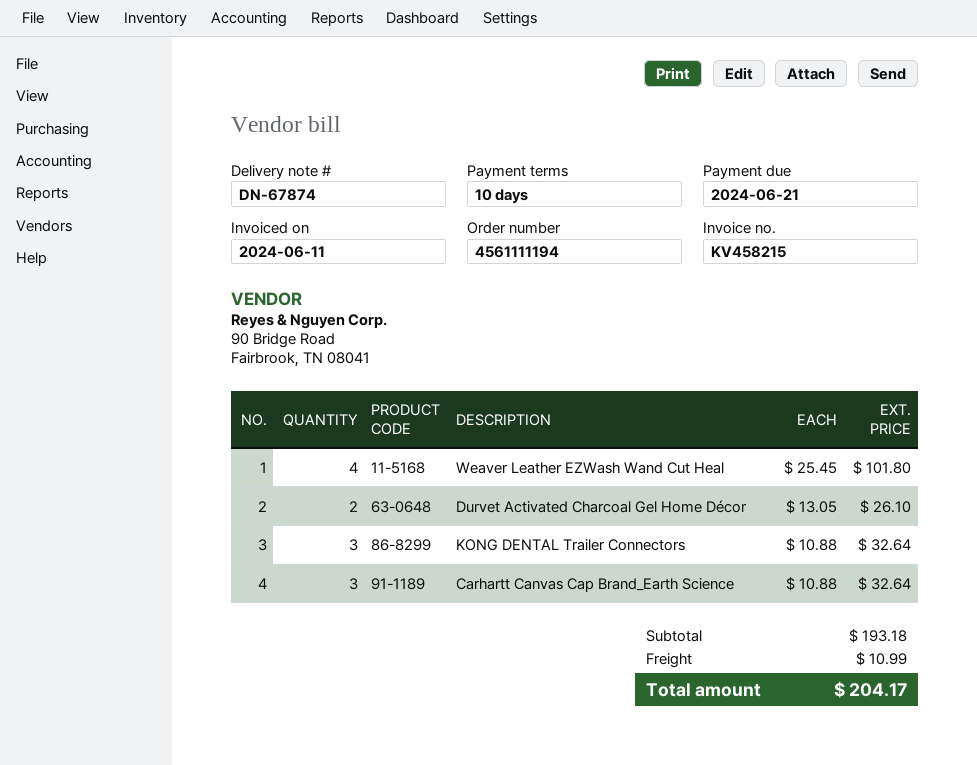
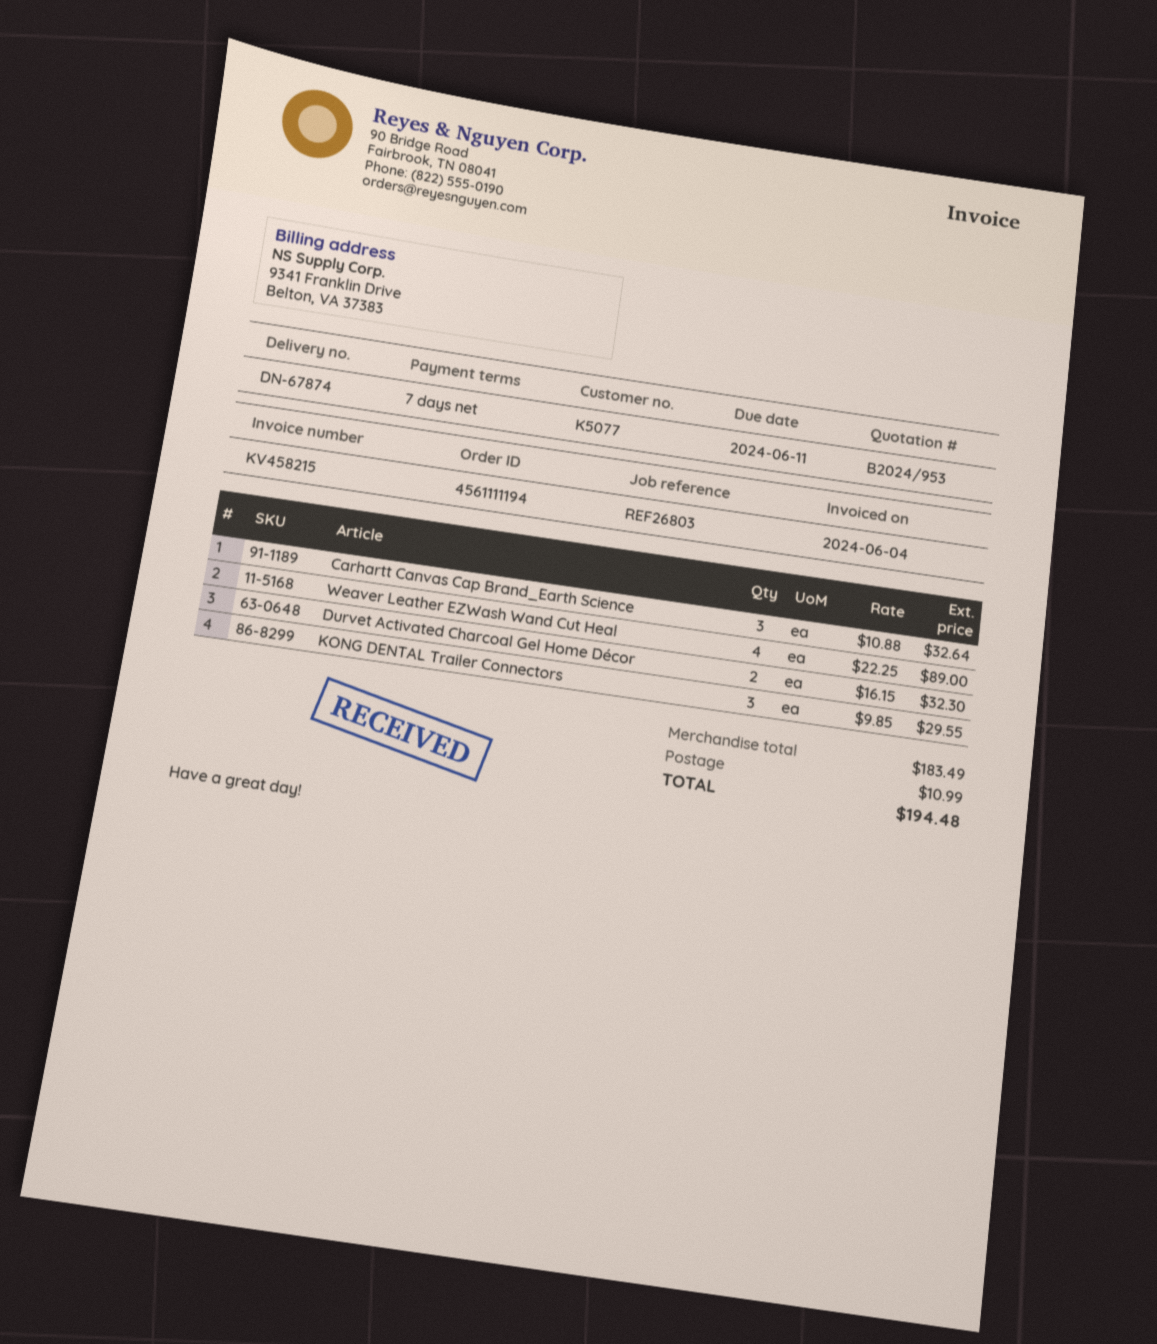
invoice date: 2024-06-11 -> 2024-06-04
payment terms: 10 days -> 7 days
due date: 2024-06-21 -> 2024-06-11
Weaver Leather EZWash Wand Cut Heal: 4 x 25.45 = 101.80 -> 4 x 22.25 = 89.00
Durvet Activated Charcoal Gel Home Décor: 2 x 13.05 = 26.10 -> 2 x 16.15 = 32.30
KONG DENTAL Trailer Connectors: 3 x 10.88 = 32.64 -> 3 x 9.85 = 29.55
subtotal: 193.18 -> 183.49
total: 204.17 -> 194.48

